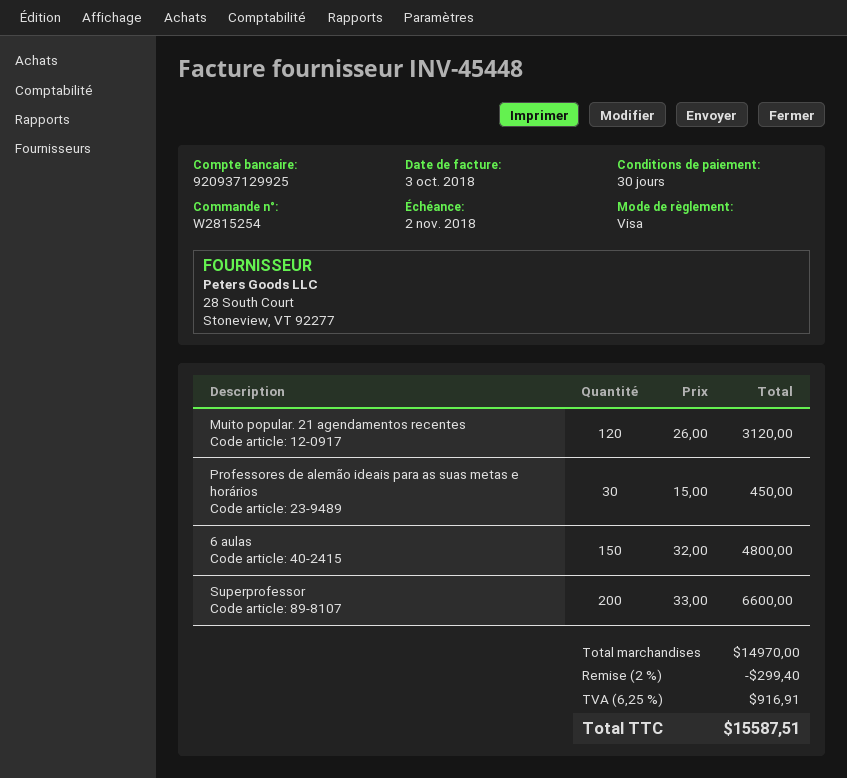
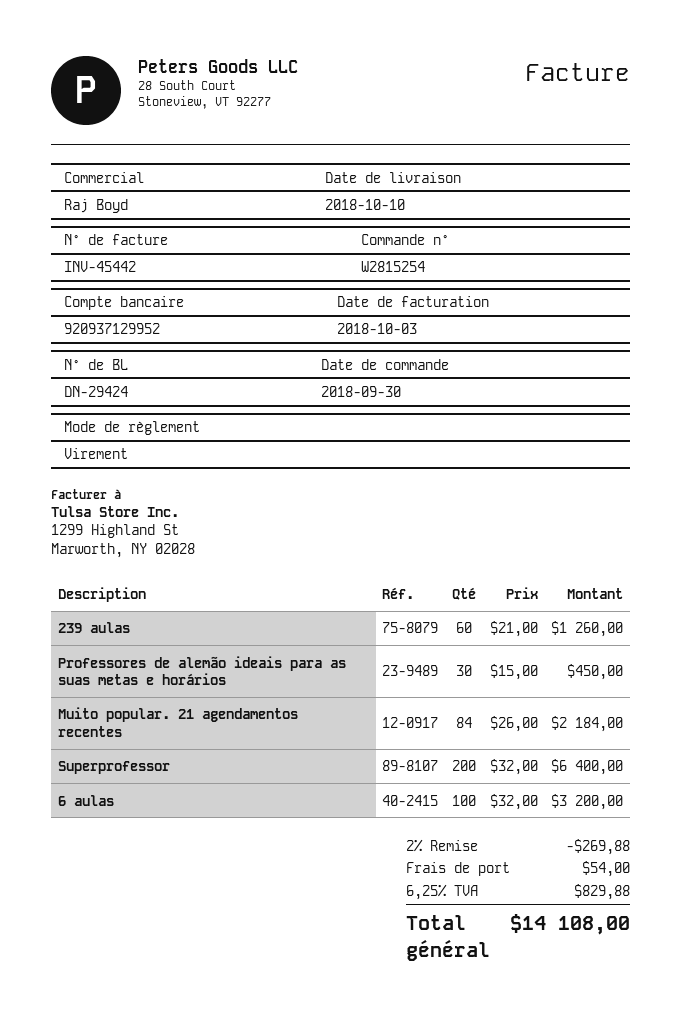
invoice number: INV-45448 -> INV-45442
payment method: Visa -> bank transfer
bank account: 920937129925 -> 920937129952
Muito popular. 21 agendamentos recentes: 120 x 26.00 = 3120.00 -> 84 x 26.00 = 2184.00
6 aulas: 150 x 32.00 = 4800.00 -> 100 x 32.00 = 3200.00
Superprofessor: 200 x 33.00 = 6600.00 -> 200 x 32.00 = 6400.00
239 aulas: none -> 60 x 21.00 = 1260.00
discount: 2% = 299.40 -> 2% = 269.88
shipping: none -> 54.00
tax: 6.25% = 916.91 -> 6.25% = 829.88
total: 15587.51 -> 14108.00

